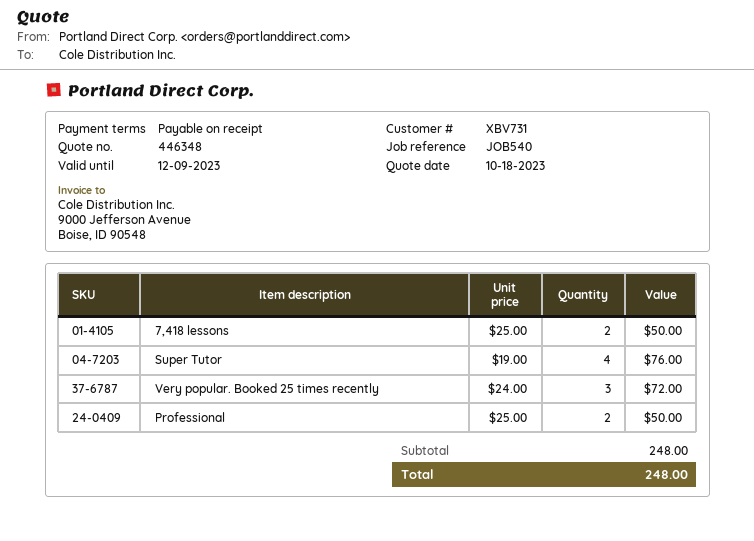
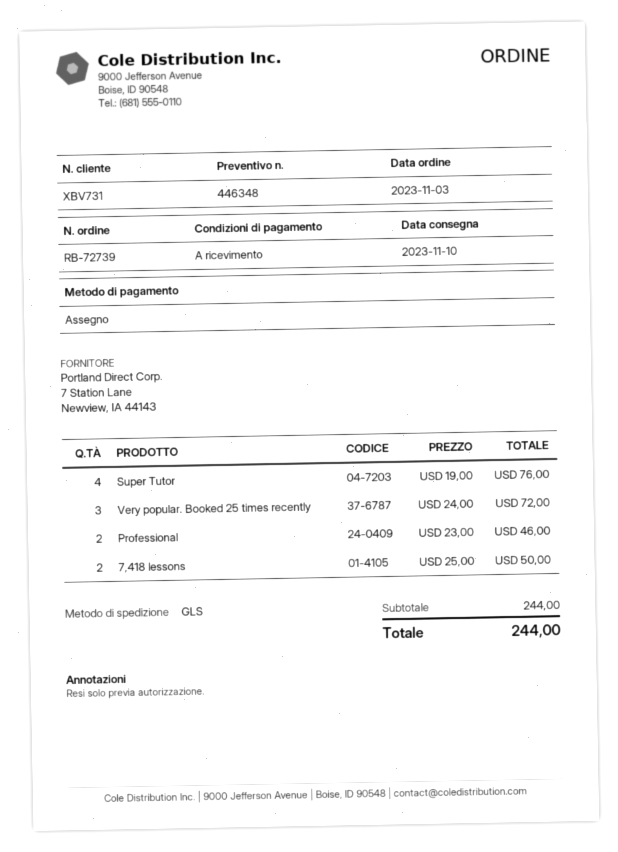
Professional: 2 x 25.00 = 50.00 -> 2 x 23.00 = 46.00
subtotal: 248.00 -> 244.00
total: 248.00 -> 244.00

